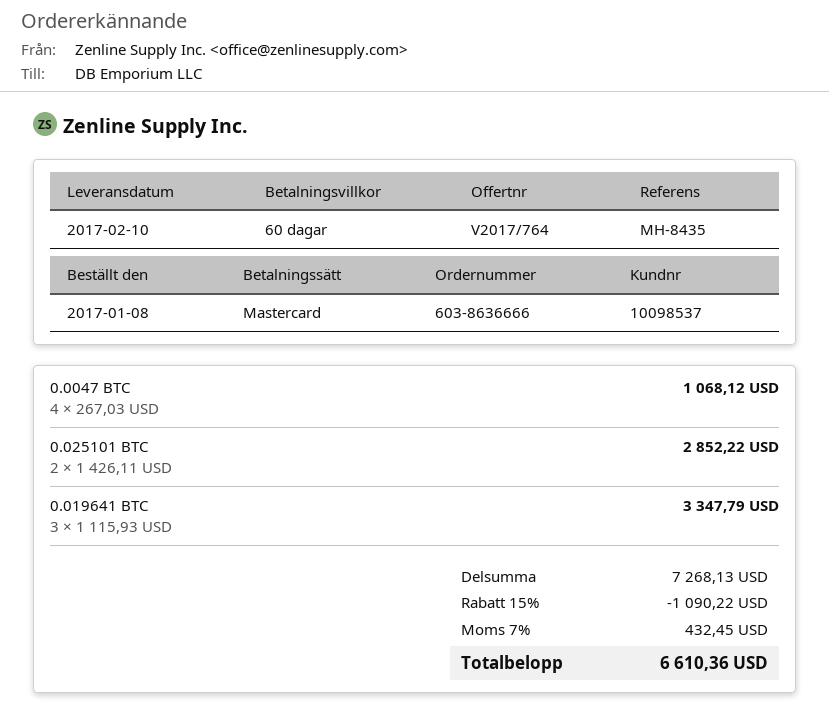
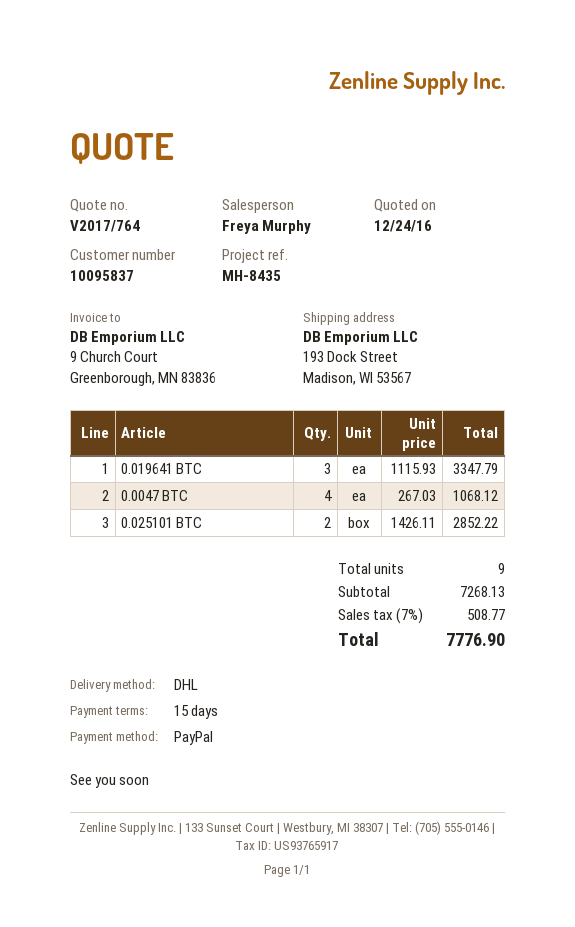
payment terms: 60 days -> 15 days
customer number: 10098537 -> 10095837
payment method: Mastercard -> PayPal
discount: 15% = 1090.22 -> none
tax: 7% = 432.45 -> 7% = 508.77
total: 6610.36 -> 7776.90

